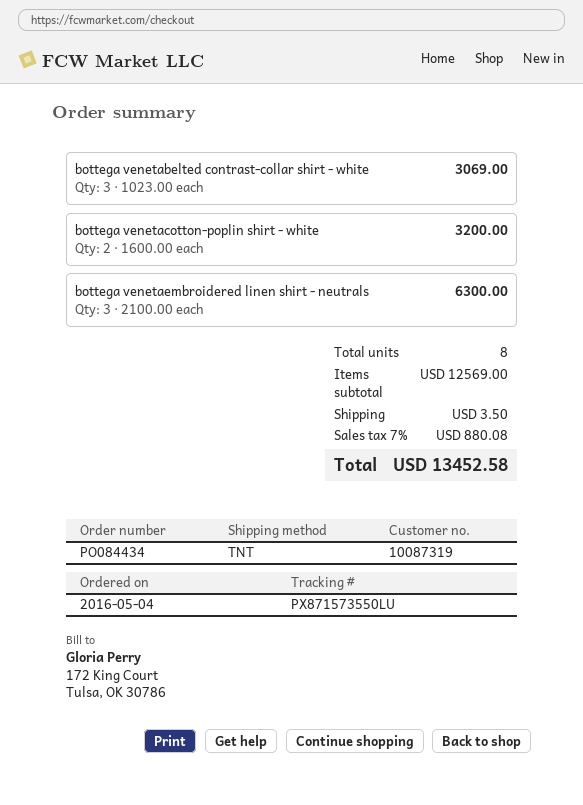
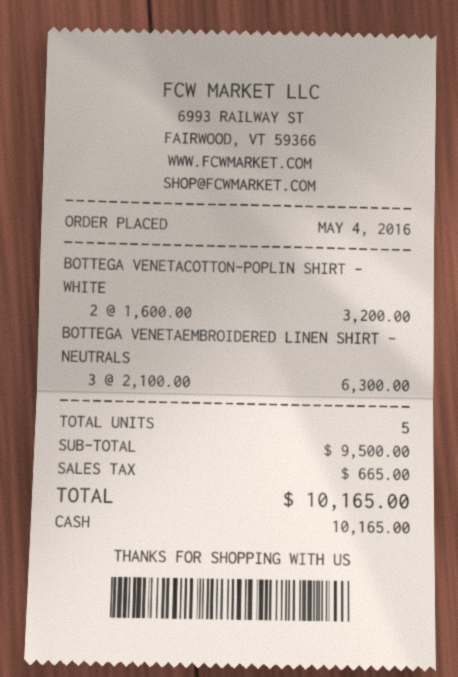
bottega venetabelted contrast-collar shirt - white: 3 x 1023.00 = 3069.00 -> none
total quantity: 8 -> 5
subtotal: 12569.00 -> 9500.00
shipping: 3.50 -> none
tax: 880.08 -> 665.00
total: 13452.58 -> 10165.00

